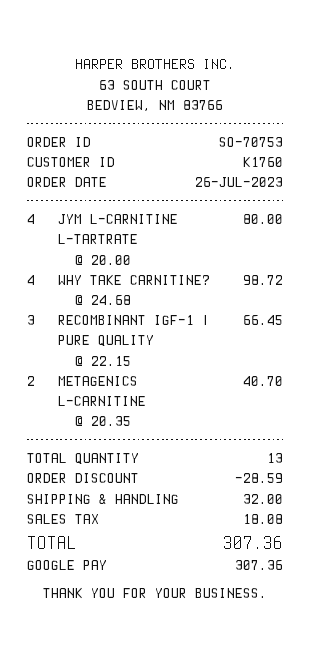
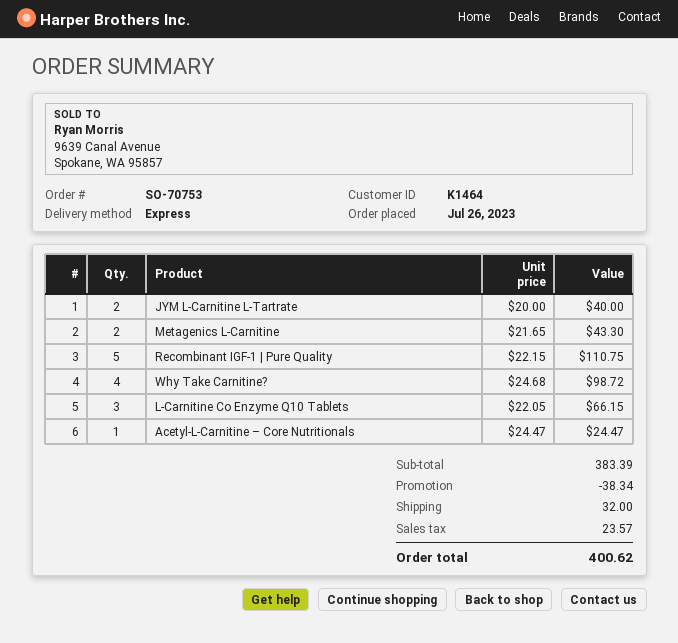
customer number: K1760 -> K1464
JYM L-CARNITINE L-TARTRATE: 4 x 20.00 = 80.00 -> 2 x 20.00 = 40.00
RECOMBINANT IGF-1 | PURE QUALITY: 3 x 22.15 = 66.45 -> 5 x 22.15 = 110.75
METAGENICS L-CARNITINE: 2 x 20.35 = 40.70 -> 2 x 21.65 = 43.30
L-Carnitine Co Enzyme Q10 Tablets: none -> 3 x 22.05 = 66.15
Acetyl-L-Carnitine – Core Nutritionals: none -> 1 x 24.47 = 24.47
discount: 28.59 -> 38.34
tax: 18.08 -> 23.57
total: 307.36 -> 400.62

